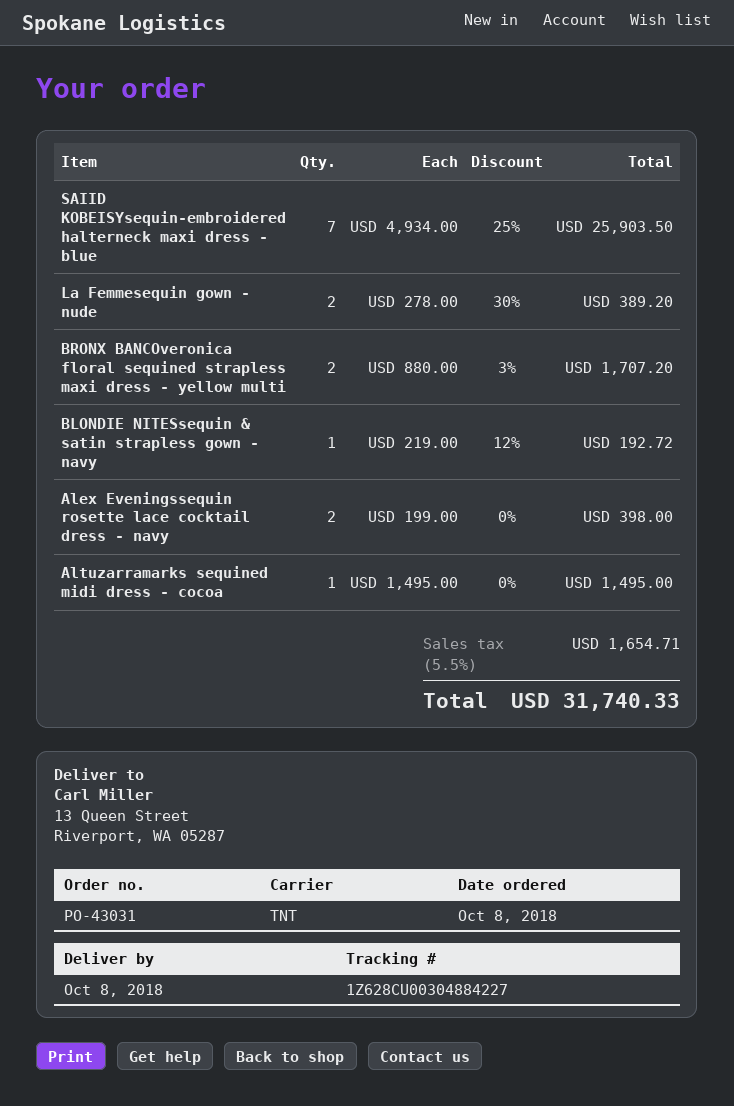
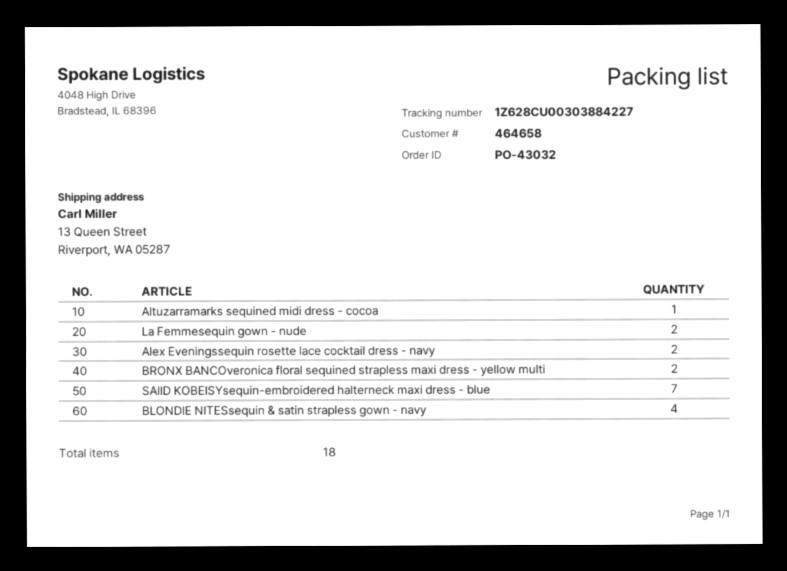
order number: PO-43031 -> PO-43032
tracking number: 1Z628CU00304884227 -> 1Z628CU00303884227
BLONDIE NITESsequin & satin strapless gown - navy: 1 -> 4

